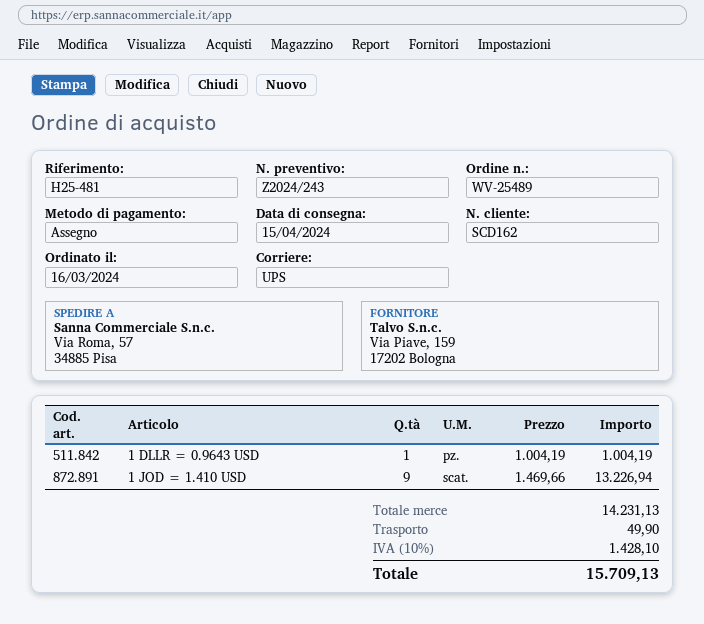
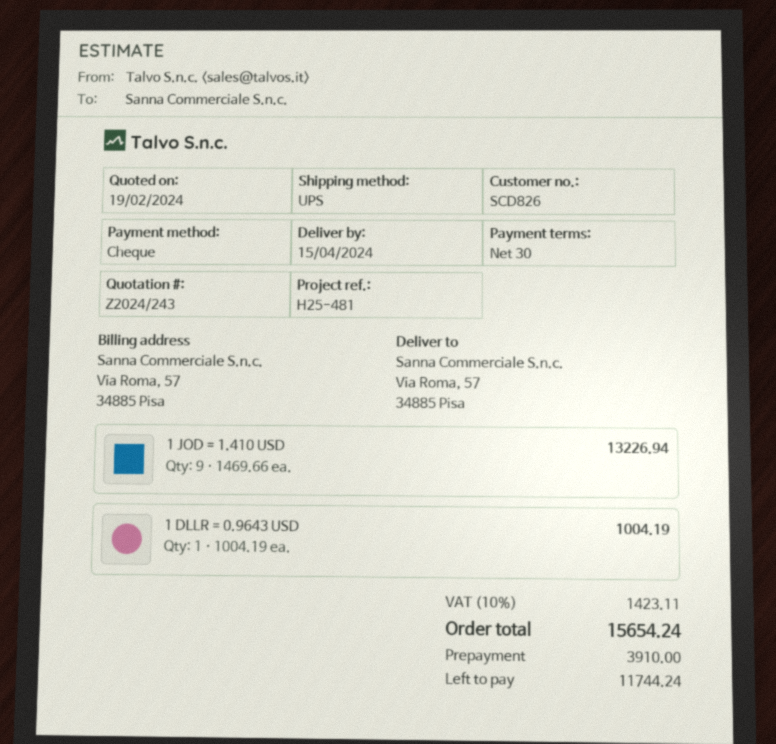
customer number: SCD162 -> SCD826
shipping: 49.90 -> none
tax: 10% = 1428.10 -> 10% = 1423.11
total: 15709.13 -> 15654.24

